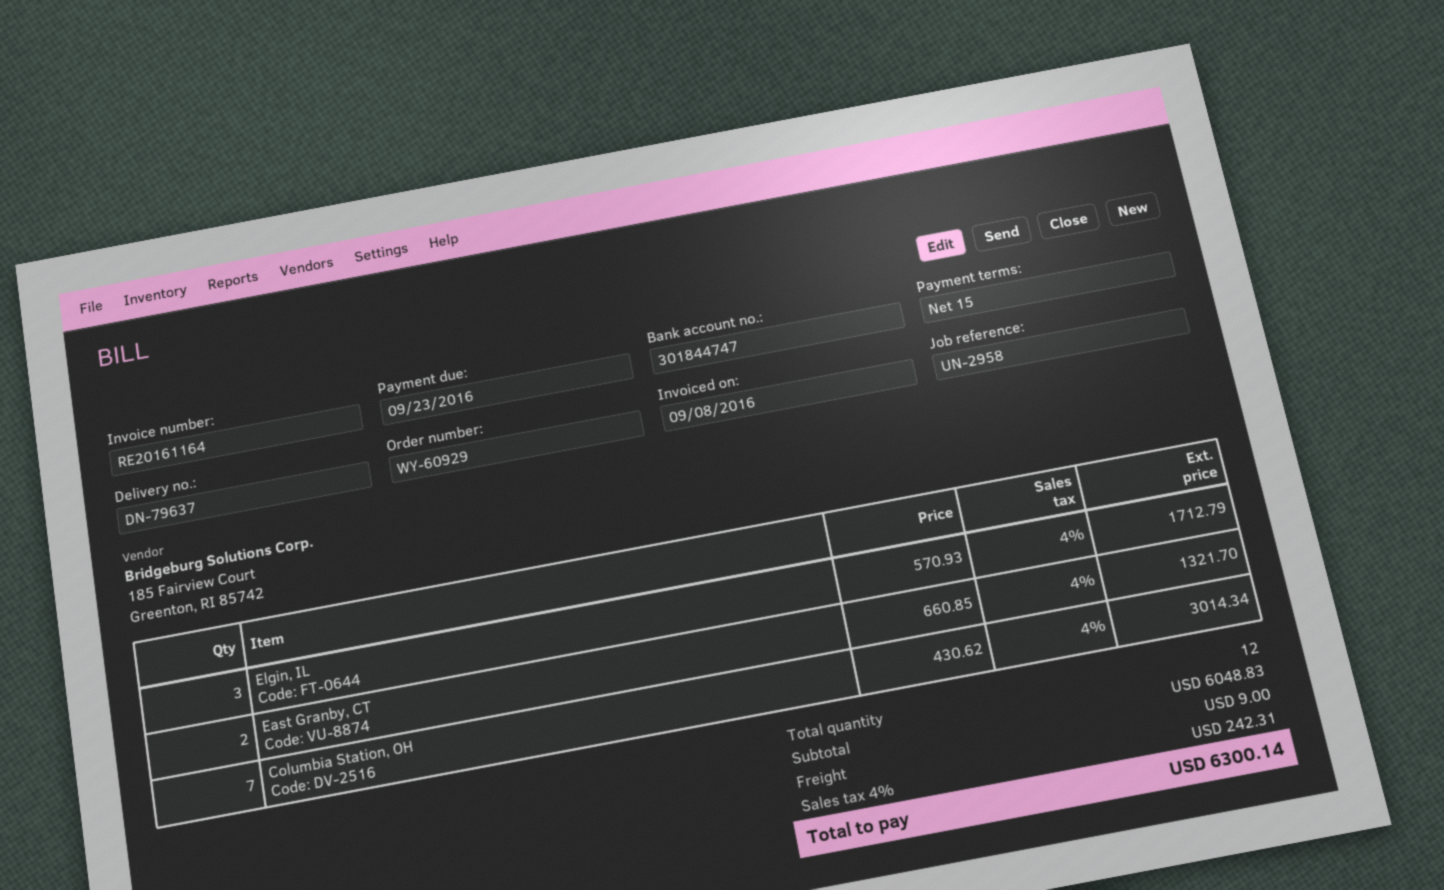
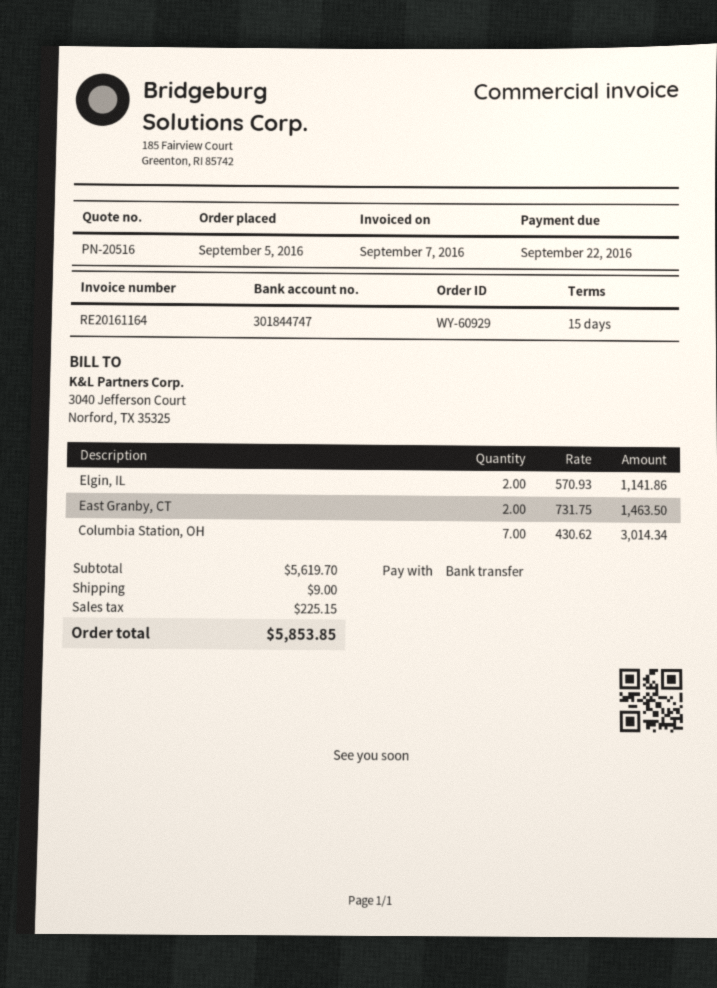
invoice date: 2016-09-08 -> 2016-09-07
due date: 2016-09-23 -> 2016-09-22
Elgin, IL: 3 x 570.93 = 1712.79 -> 2 x 570.93 = 1141.86
East Granby, CT: 2 x 660.85 = 1321.70 -> 2 x 731.75 = 1463.50
subtotal: 6048.83 -> 5619.70
tax: 242.31 -> 225.15
total: 6300.14 -> 5853.85

